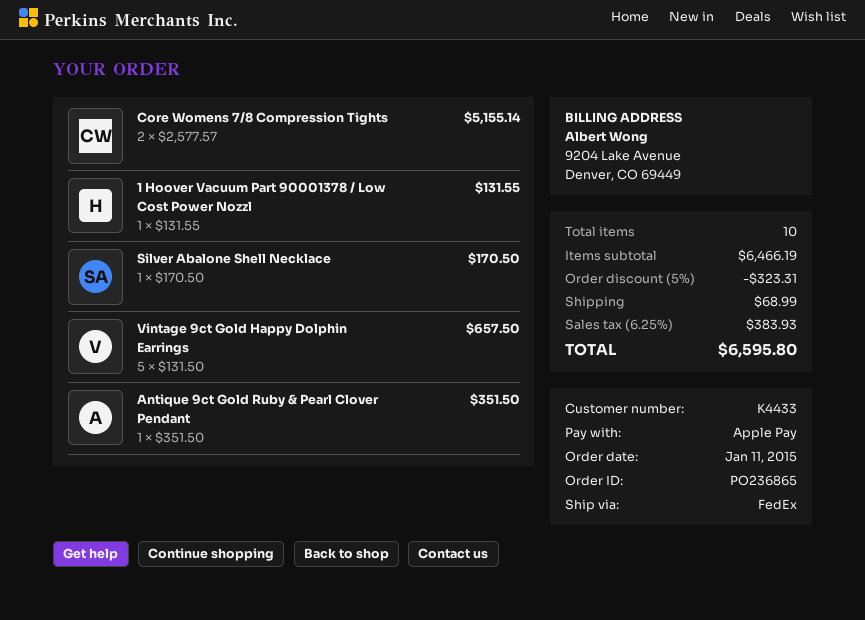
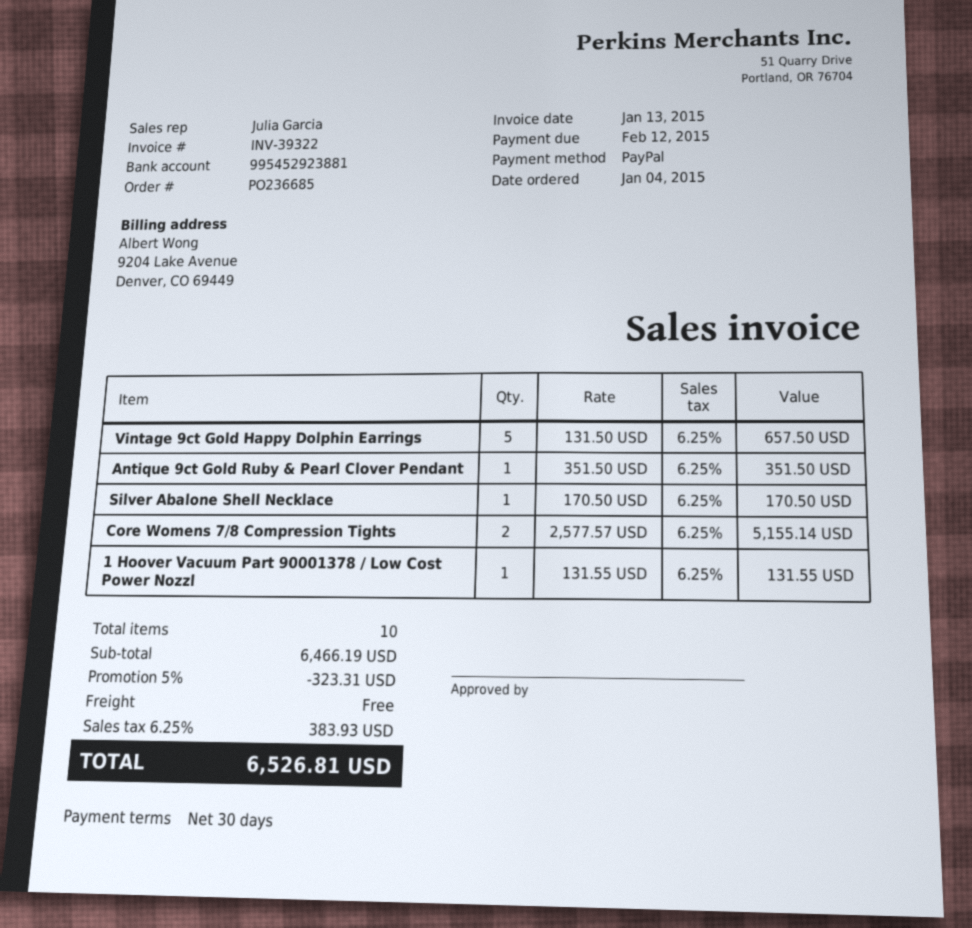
order number: PO236865 -> PO236685
order date: 2015-01-11 -> 2015-01-04
payment method: Apple Pay -> PayPal
shipping: 68.99 -> 0.00
total: 6595.80 -> 6526.81

